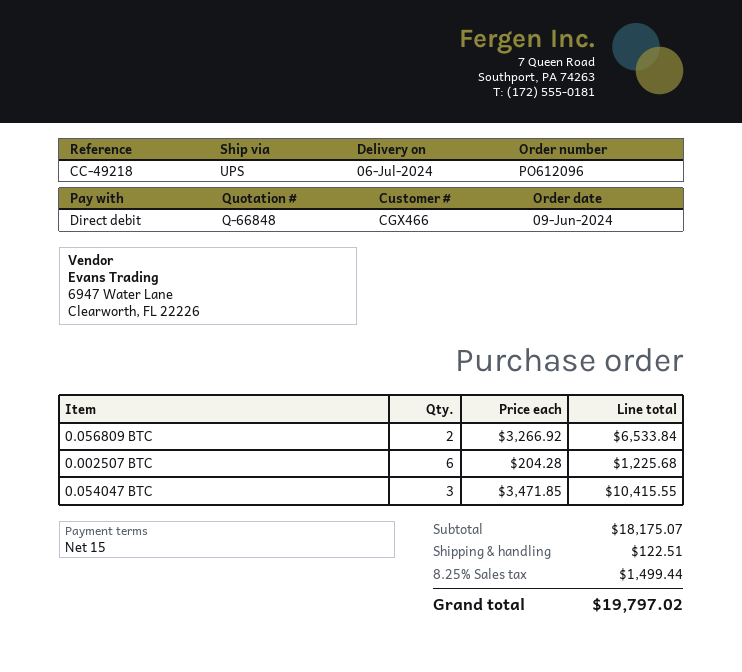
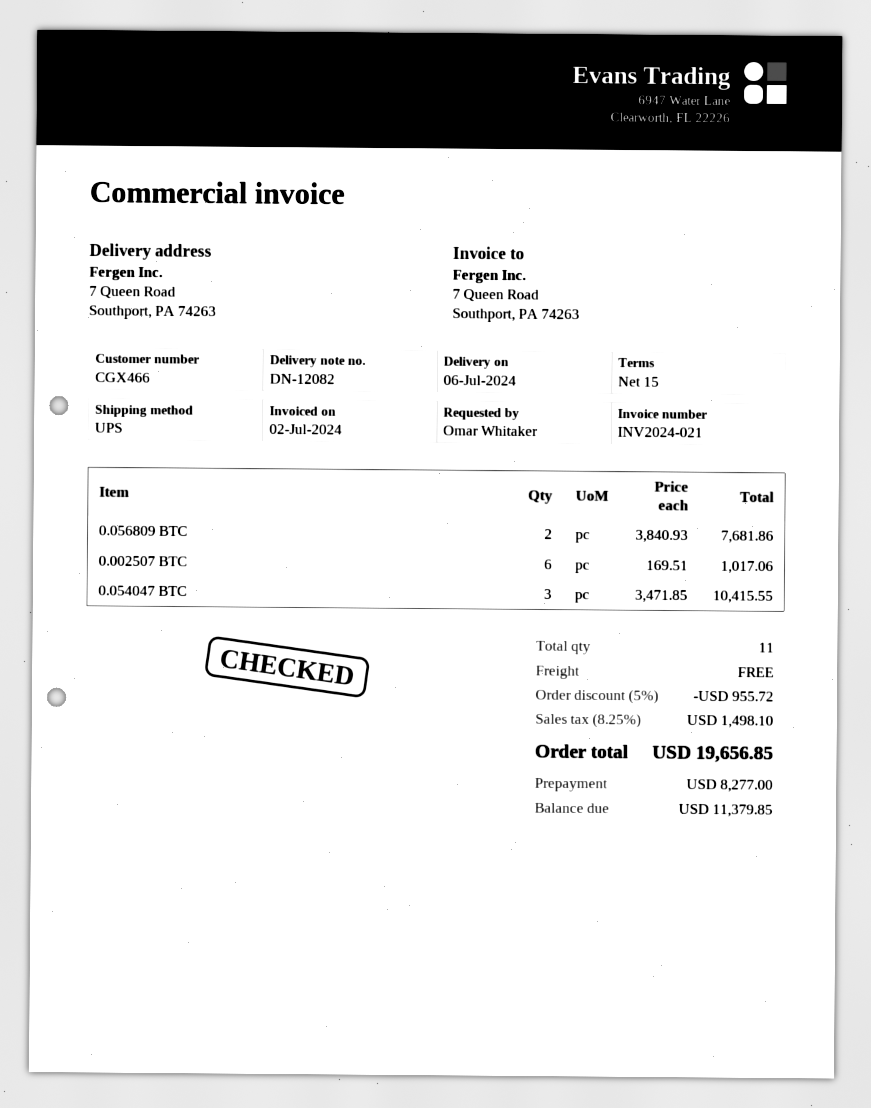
0.056809 BTC: 2 x 3266.92 = 6533.84 -> 2 x 3840.93 = 7681.86
0.002507 BTC: 6 x 204.28 = 1225.68 -> 6 x 169.51 = 1017.06
discount: none -> 5% = 955.72
shipping: 122.51 -> 0.00
tax: 8.25% = 1499.44 -> 8.25% = 1498.10
total: 19797.02 -> 19656.85

